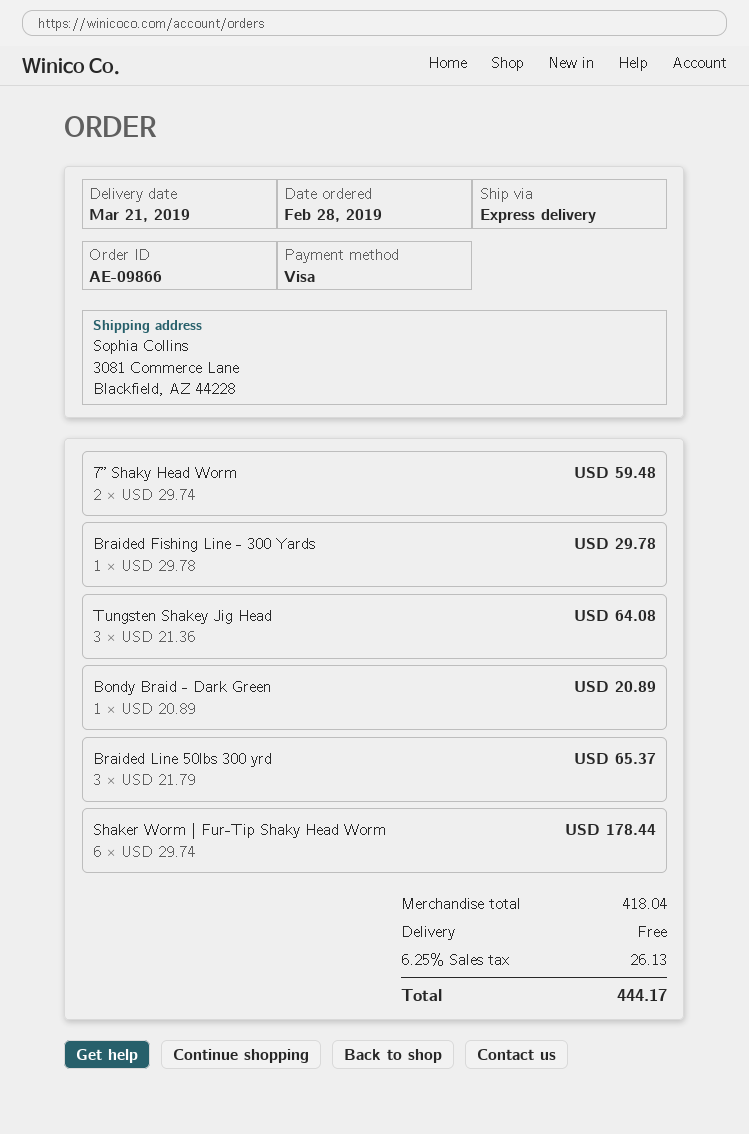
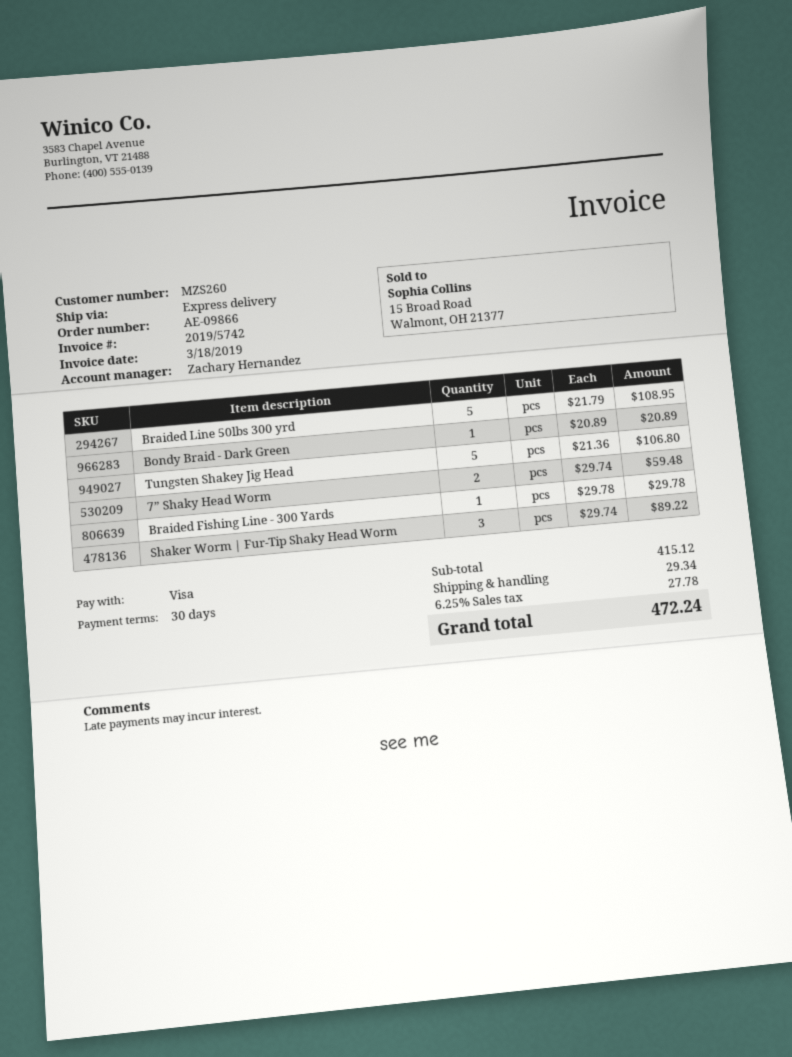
Tungsten Shakey Jig Head: 3 x 21.36 = 64.08 -> 5 x 21.36 = 106.80
Braided Line 50lbs 300 yrd: 3 x 21.79 = 65.37 -> 5 x 21.79 = 108.95
Shaker Worm | Fur-Tip Shaky Head Worm: 6 x 29.74 = 178.44 -> 3 x 29.74 = 89.22
subtotal: 418.04 -> 415.12
shipping: 0.00 -> 29.34
tax: 6.25% = 26.13 -> 6.25% = 27.78
total: 444.17 -> 472.24

